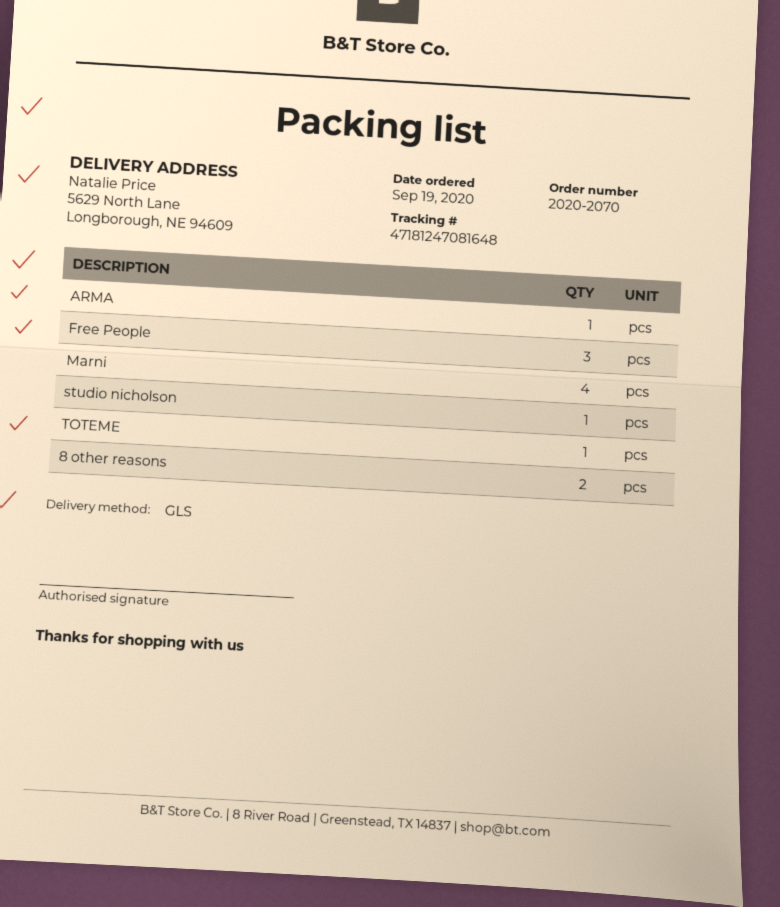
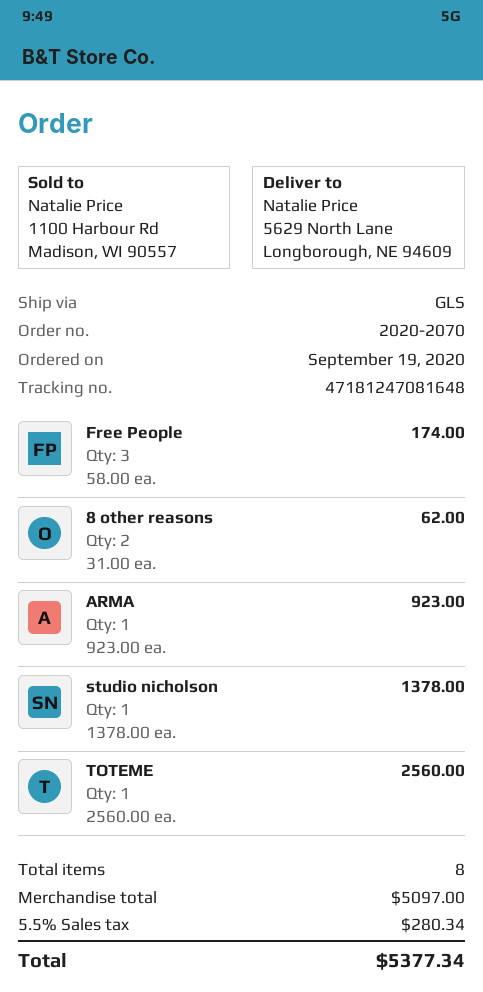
Marni: 4 -> none

